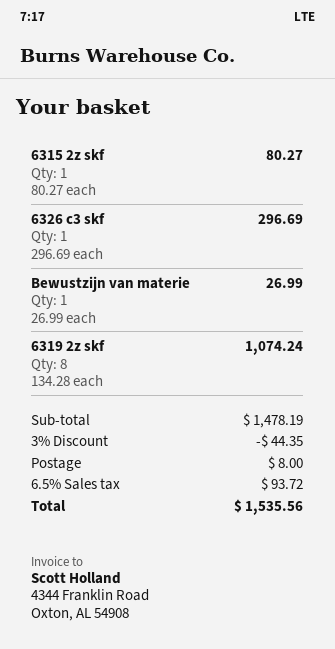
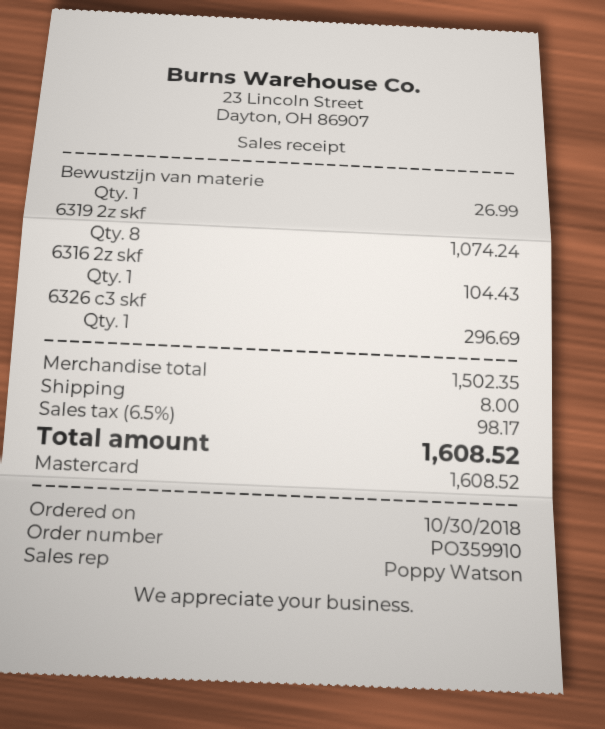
6315 2z skf: 1 for 80.27 -> none
6316 2z skf: none -> 1 for 104.43
subtotal: 1478.19 -> 1502.35
discount: 3% = 44.35 -> none
tax: 6.5% = 93.72 -> 6.5% = 98.17
total: 1535.56 -> 1608.52

